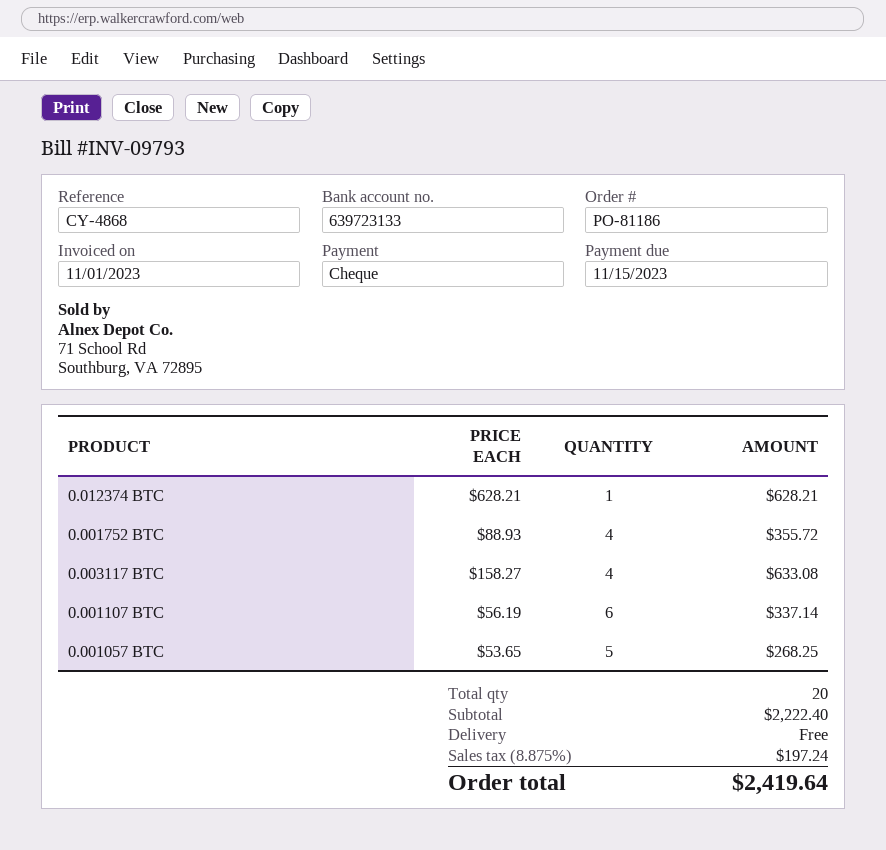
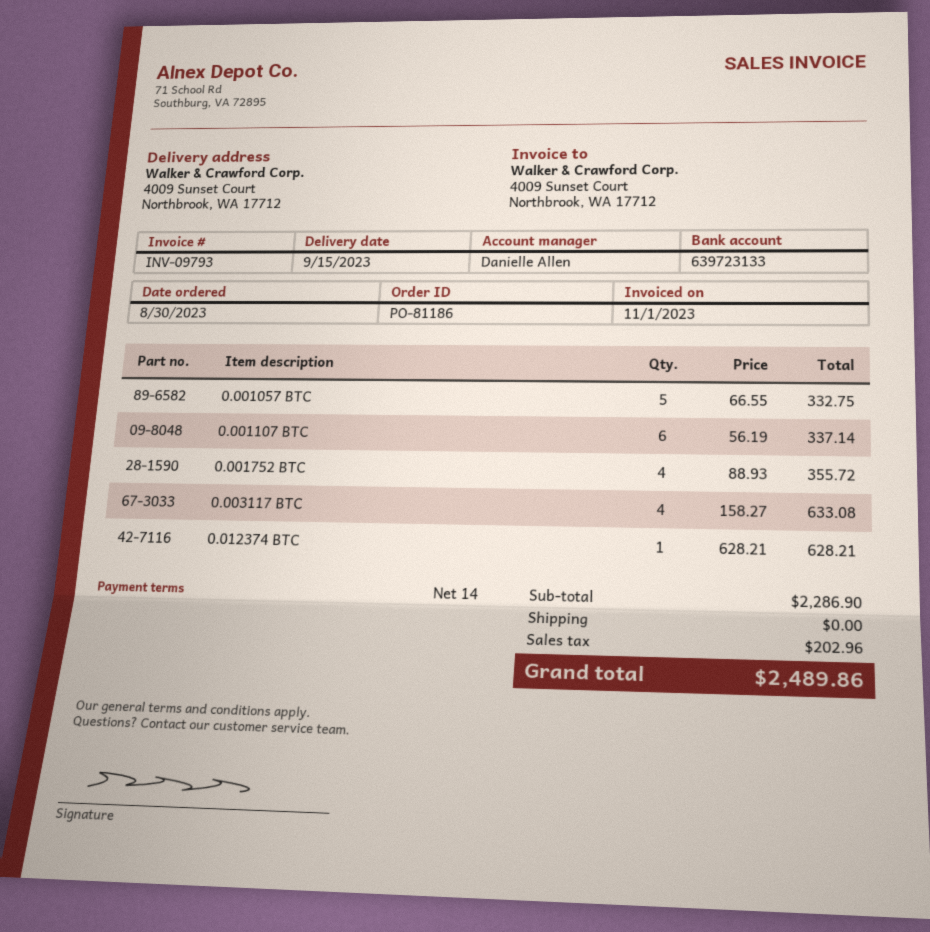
0.001057 BTC: 5 x 53.65 = 268.25 -> 5 x 66.55 = 332.75
subtotal: 2222.40 -> 2286.90
tax: 197.24 -> 202.96
total: 2419.64 -> 2489.86

